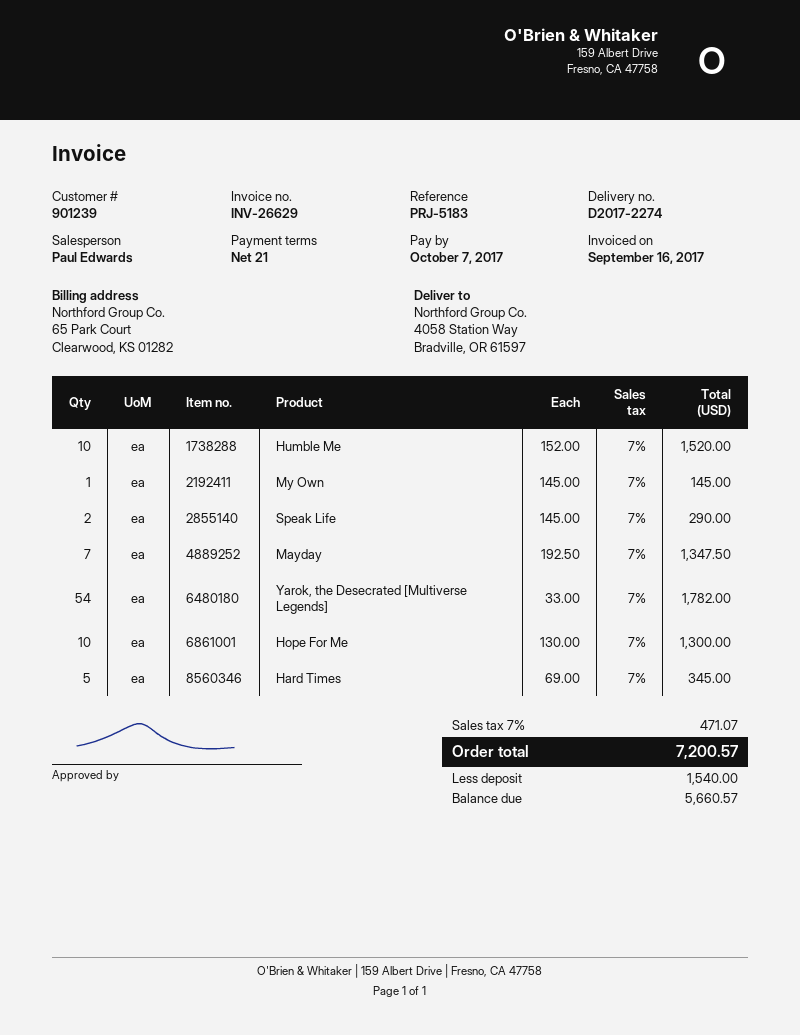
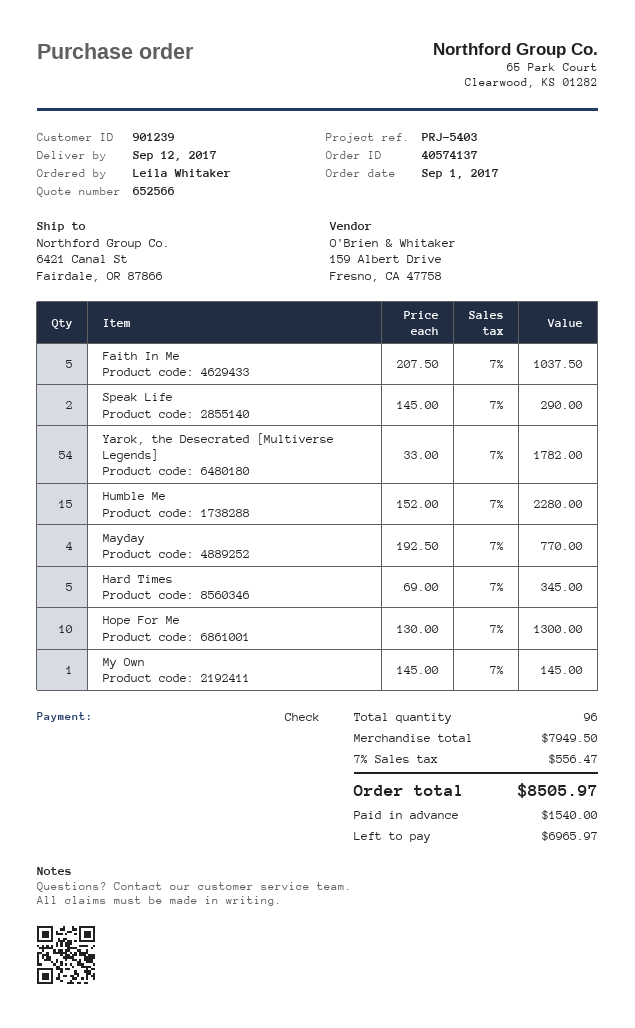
reference: PRJ-5183 -> PRJ-5403
ship to: 4058 Station Way, Bradville, OR 61597 -> 6421 Canal St, Fairdale, OR 87866
Humble Me: 10 x 152.00 = 1520.00 -> 15 x 152.00 = 2280.00
Mayday: 7 x 192.50 = 1347.50 -> 4 x 192.50 = 770.00
Faith In Me: none -> 5 x 207.50 = 1037.50
tax: 7% = 471.07 -> 7% = 556.47
total: 7200.57 -> 8505.97
balance: 5660.57 -> 6965.97

